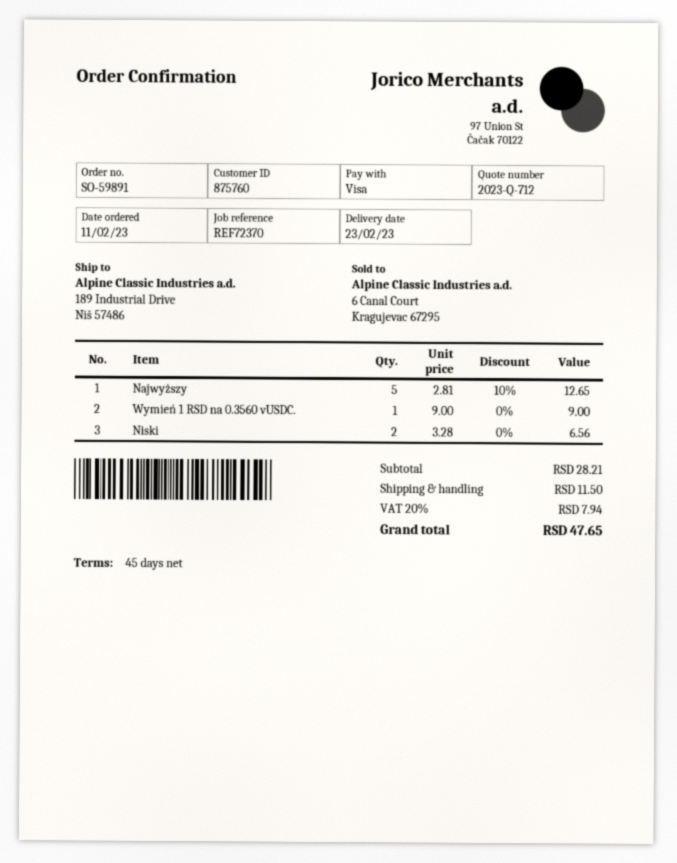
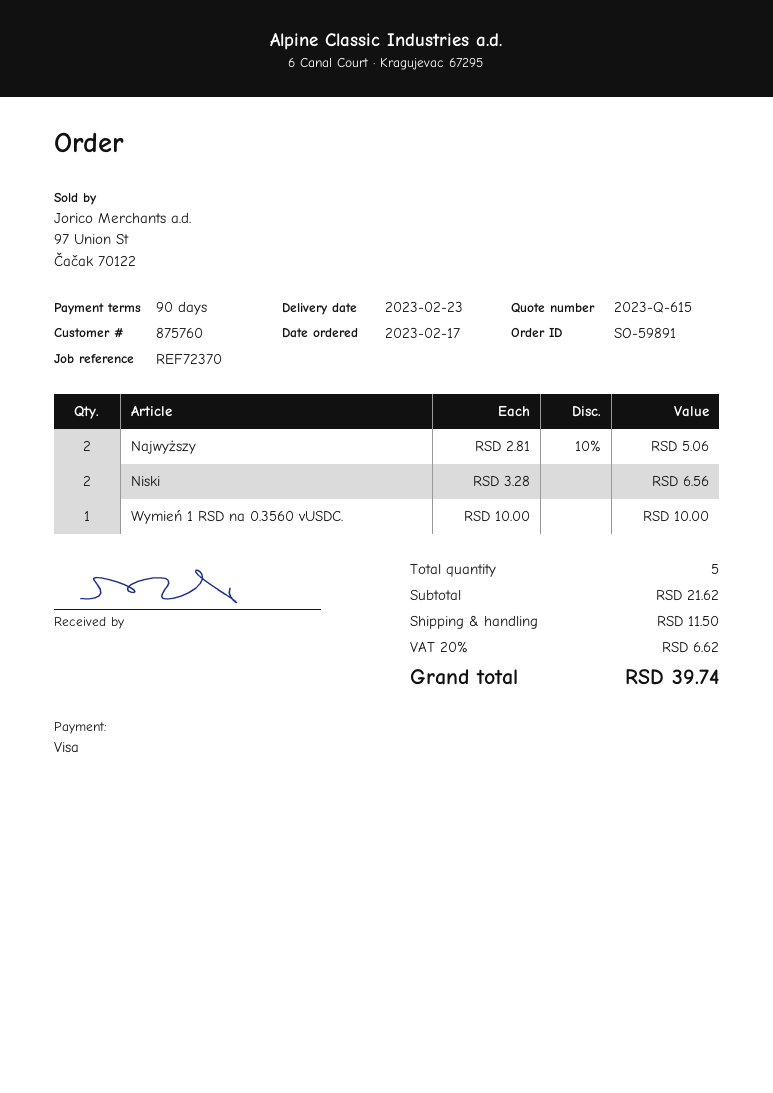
quote number: 2023-Q-712 -> 2023-Q-615
order date: 2023-02-11 -> 2023-02-17
payment terms: 45 days -> 90 days
Najwyższy: 5 x 2.81 - 10% = 12.65 -> 2 x 2.81 - 10% = 5.06
Wymień 1 RSD na 0.3560 vUSDC.: 1 x 9.00 = 9.00 -> 1 x 10.00 = 10.00
subtotal: 28.21 -> 21.62
tax: 20% = 7.94 -> 20% = 6.62
total: 47.65 -> 39.74

